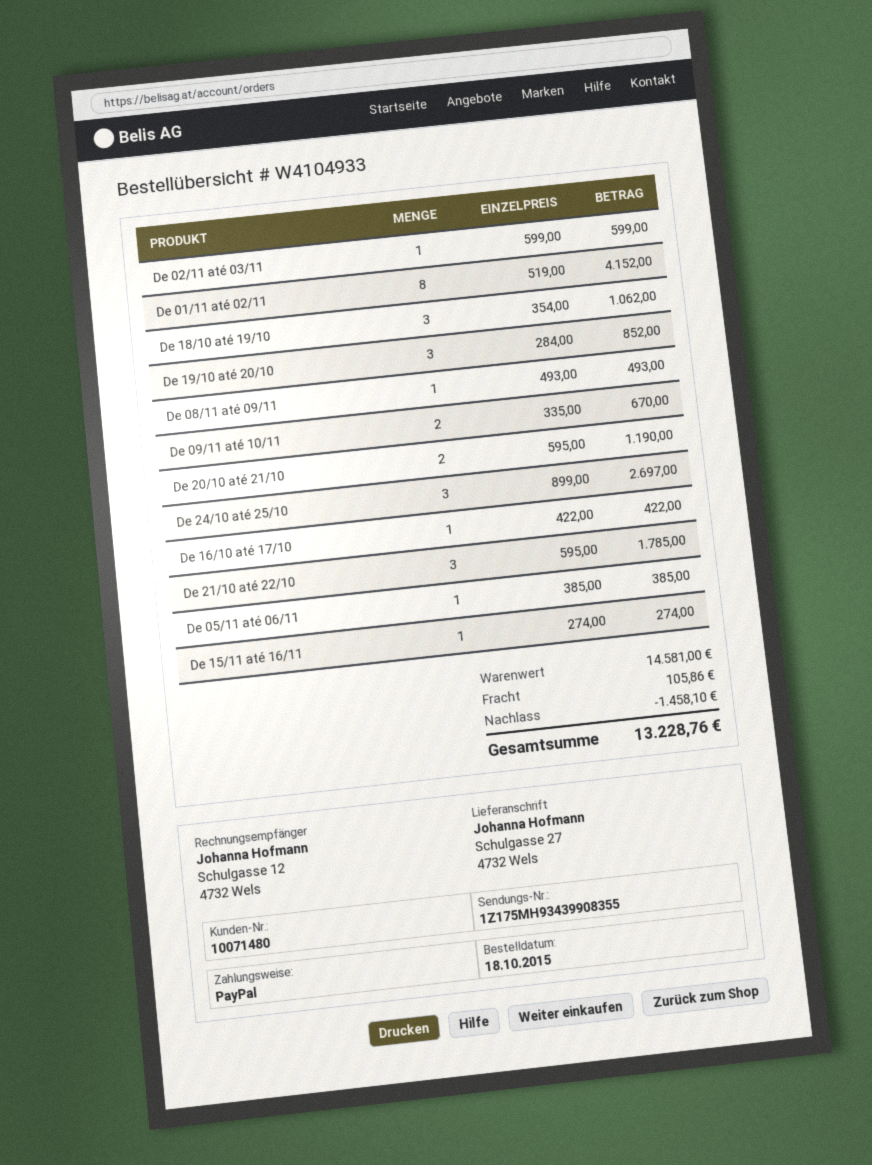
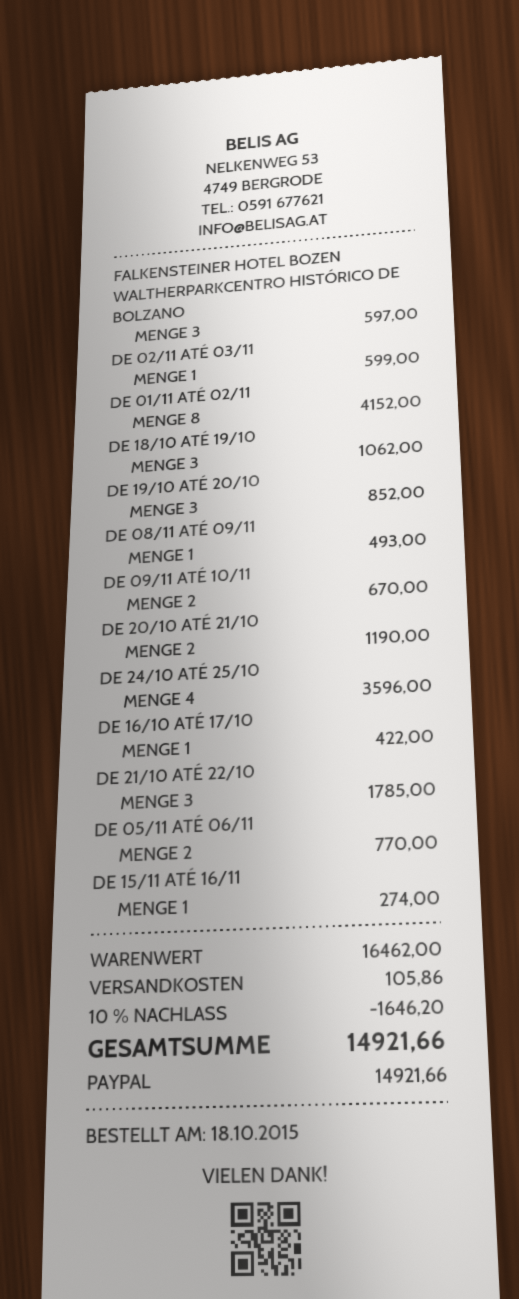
De 24/10 até 25/10: 3 for 2697.00 -> 4 for 3596.00
De 05/11 até 06/11: 1 for 385.00 -> 2 for 770.00
FALKENSTEINER HOTEL BOZEN WALTHERPARKCENTRO HISTÓRICO DE BOLZANO: none -> 3 for 597.00
subtotal: 14581.00 -> 16462.00
discount: 1458.10 -> 1646.20
total: 13228.76 -> 14921.66

